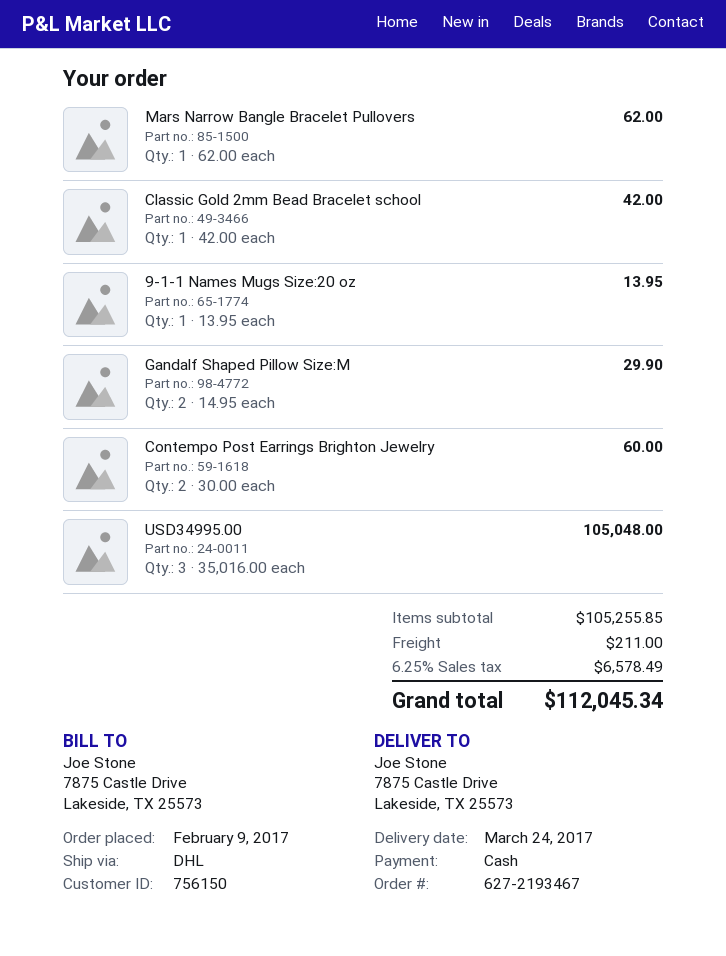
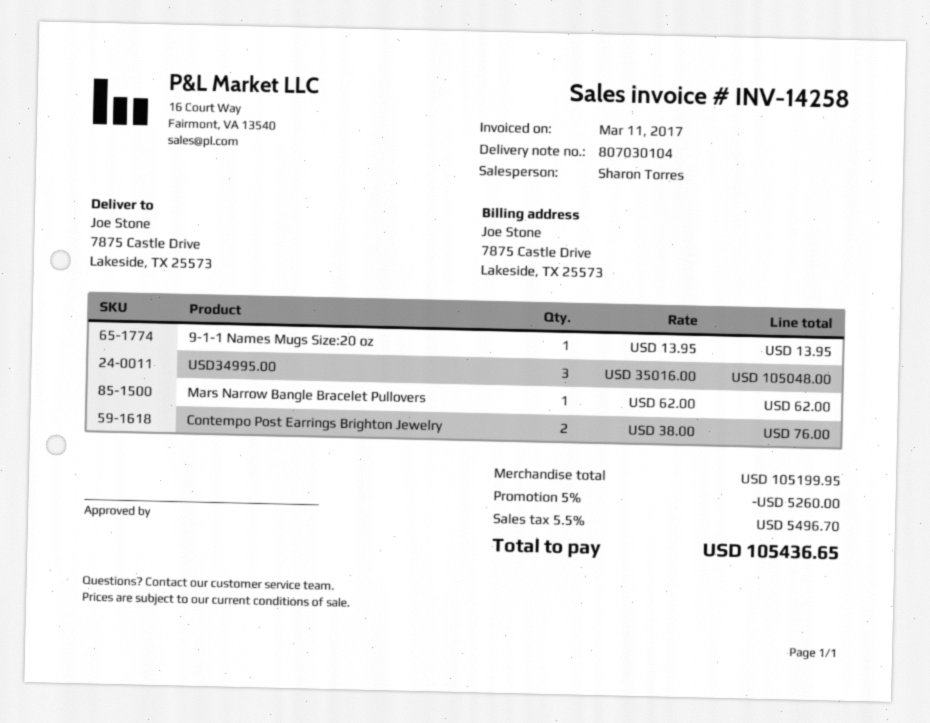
Classic Gold 2mm Bead Bracelet school: 1 x 42.00 = 42.00 -> none
Gandalf Shaped Pillow Size:M: 2 x 14.95 = 29.90 -> none
Contempo Post Earrings Brighton Jewelry: 2 x 30.00 = 60.00 -> 2 x 38.00 = 76.00
subtotal: 105255.85 -> 105199.95
discount: none -> 5% = 5260.00
shipping: 211.00 -> none
tax: 6.25% = 6578.49 -> 5.5% = 5496.70
total: 112045.34 -> 105436.65

